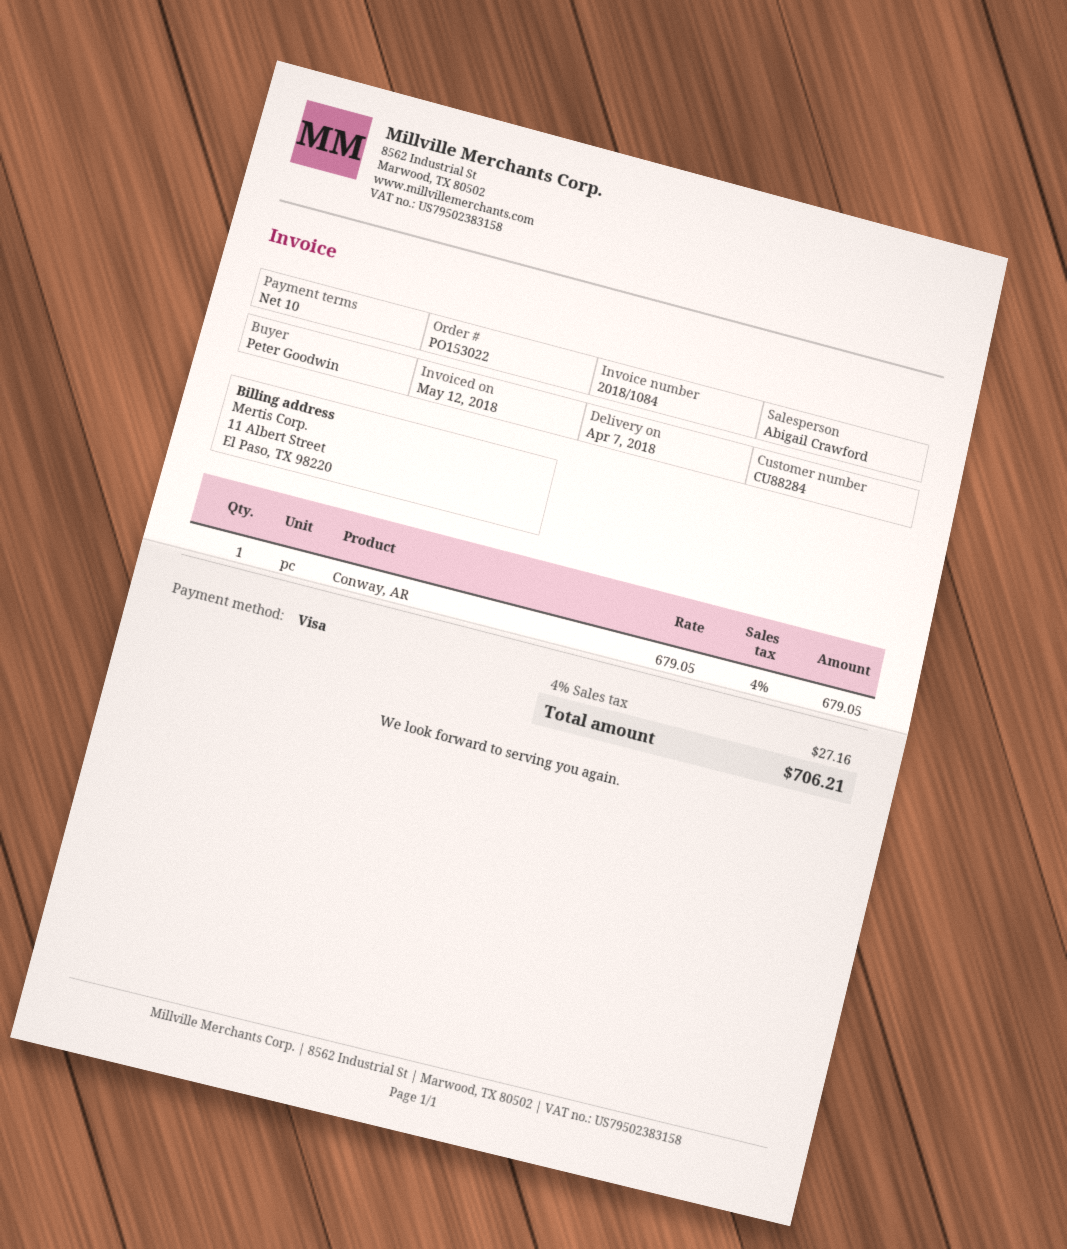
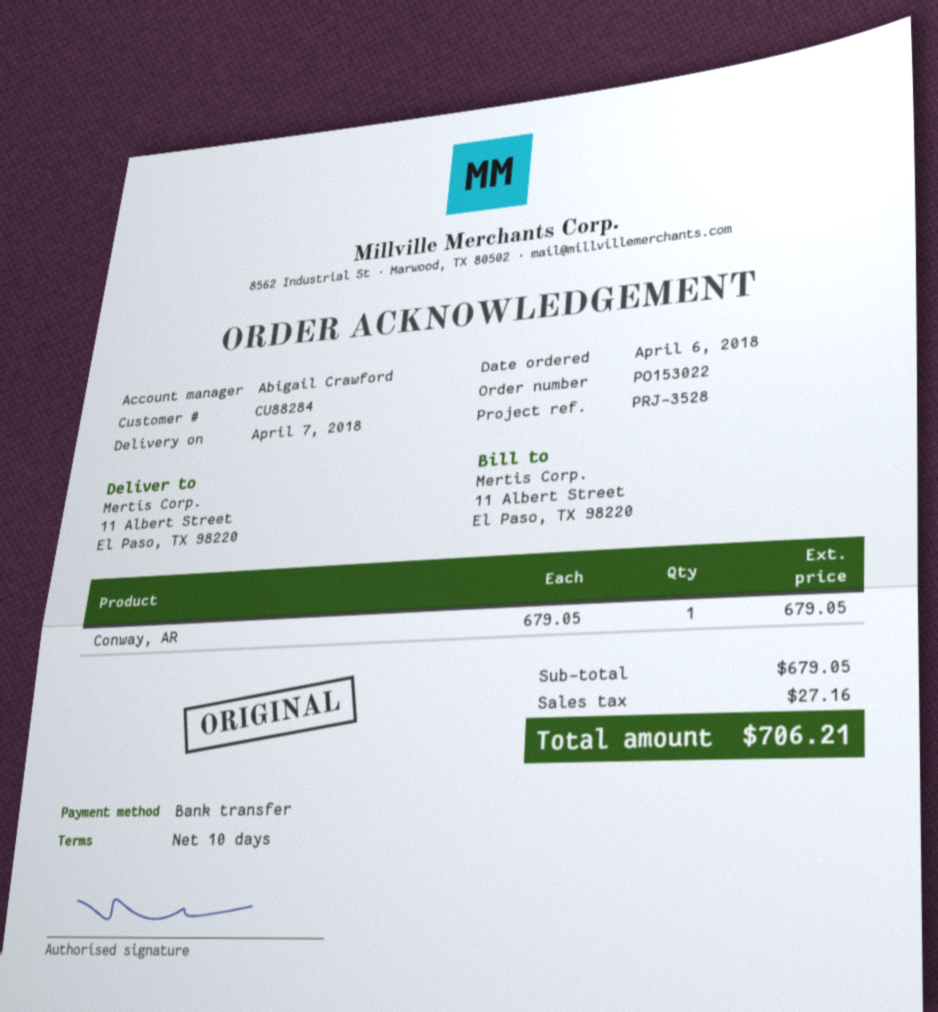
payment method: Visa -> bank transfer

